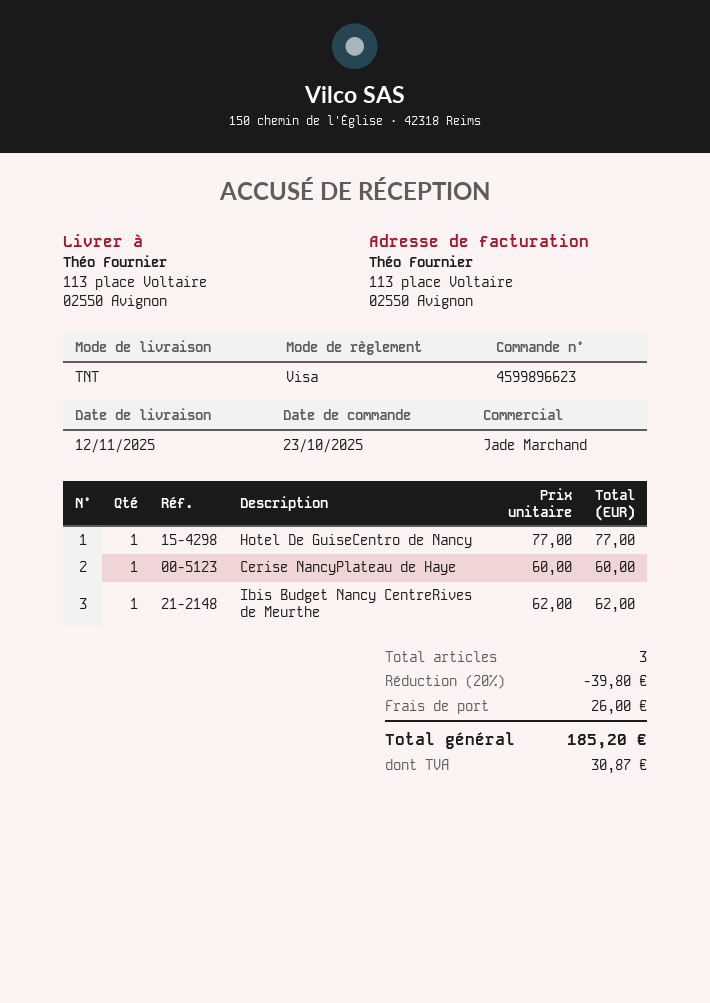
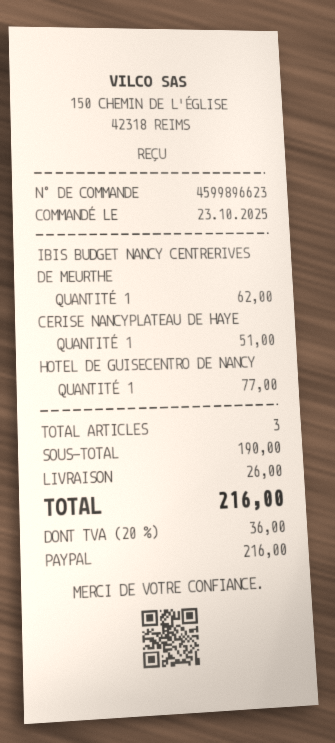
payment method: Visa -> PayPal
Cerise NancyPlateau de Haye: 1 for 60.00 -> 1 for 51.00
discount: 20% = 39.80 -> none
tax: 30.87 -> 36.00
total: 185.20 -> 216.00

